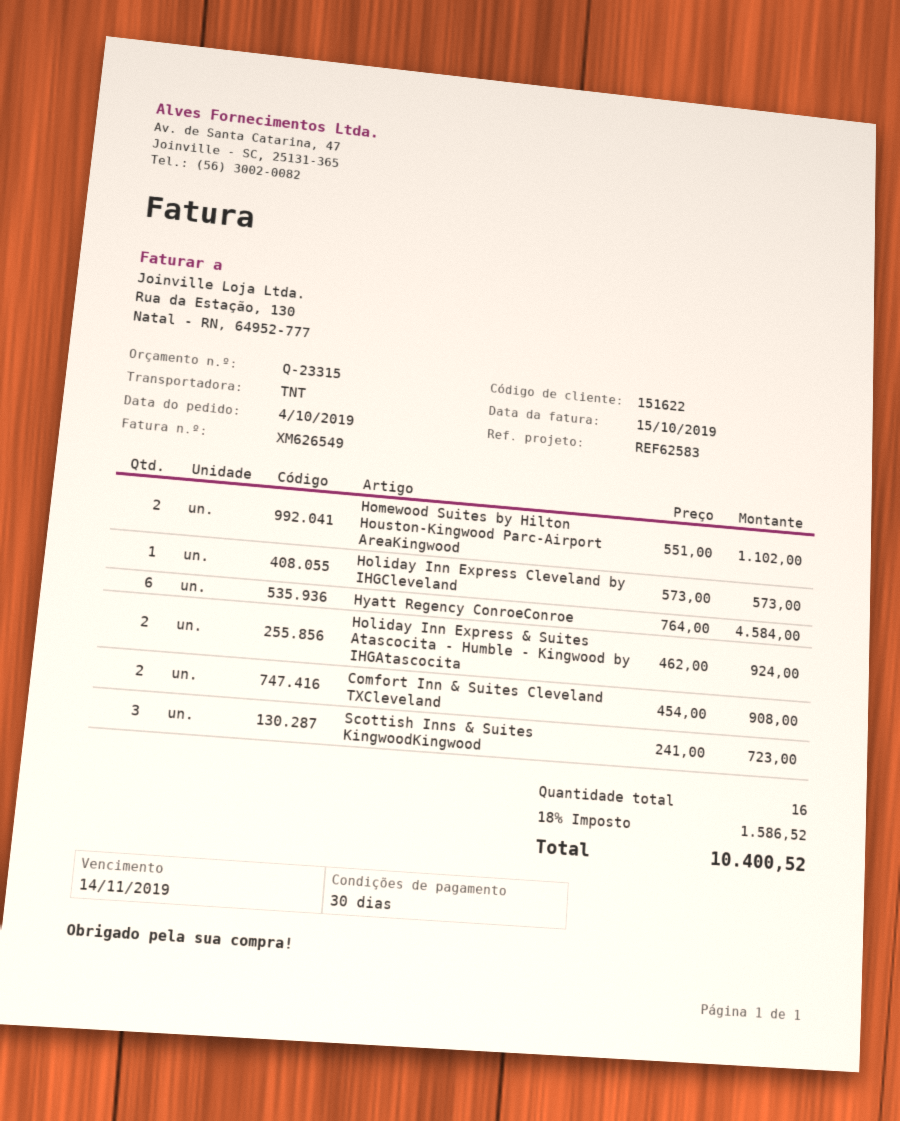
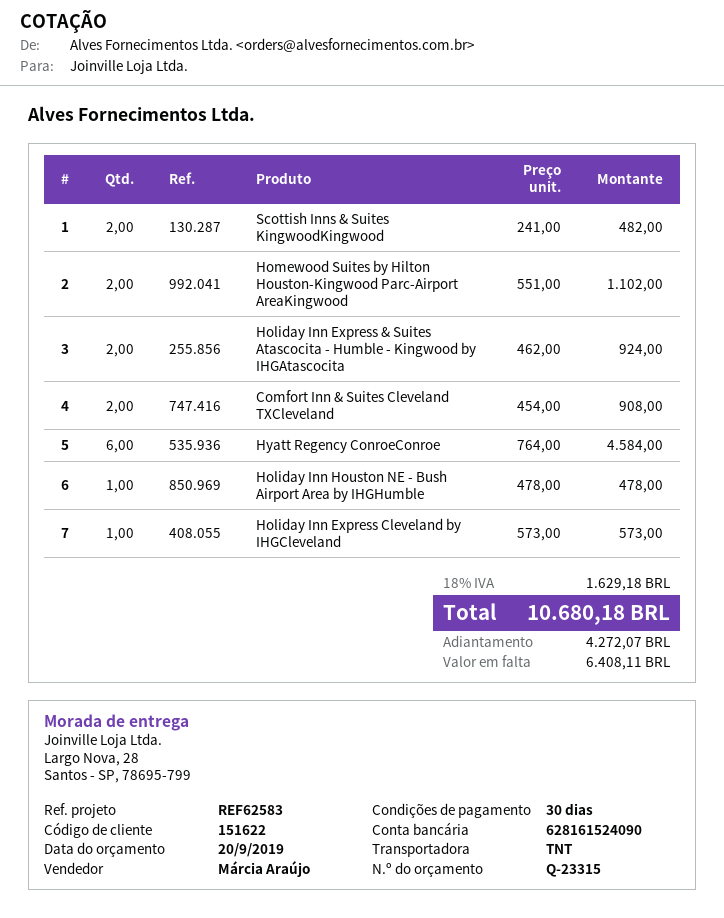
Scottish Inns & Suites KingwoodKingwood: 3 x 241.00 = 723.00 -> 2 x 241.00 = 482.00
Holiday Inn Houston NE - Bush Airport Area by IHGHumble: none -> 1 x 478.00 = 478.00
tax: 18% = 1586.52 -> 18% = 1629.18
total: 10400.52 -> 10680.18

